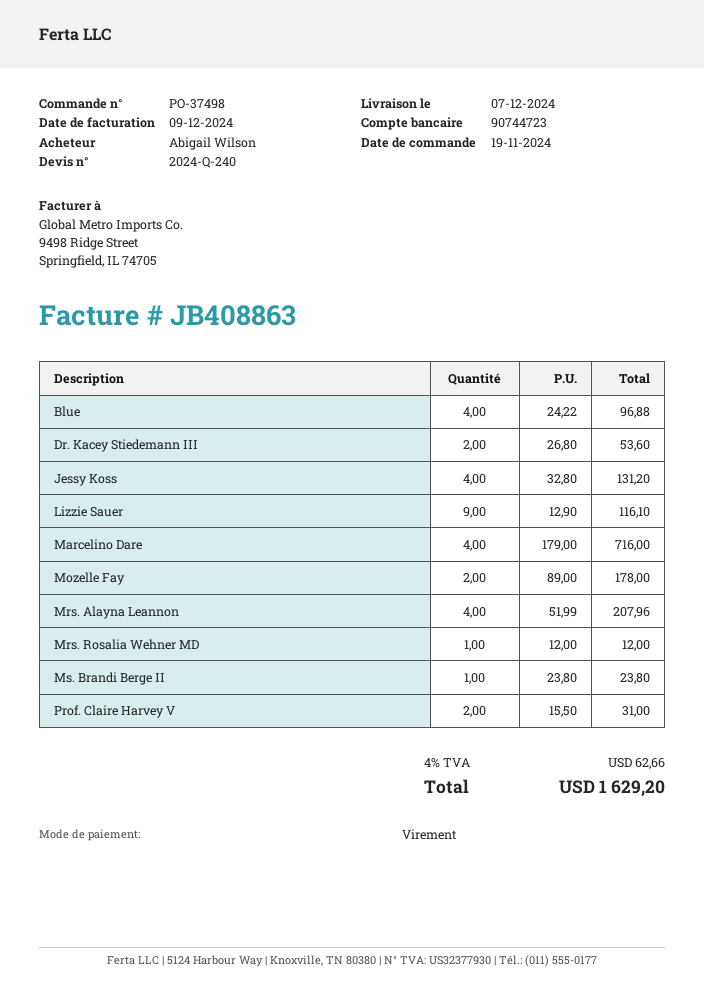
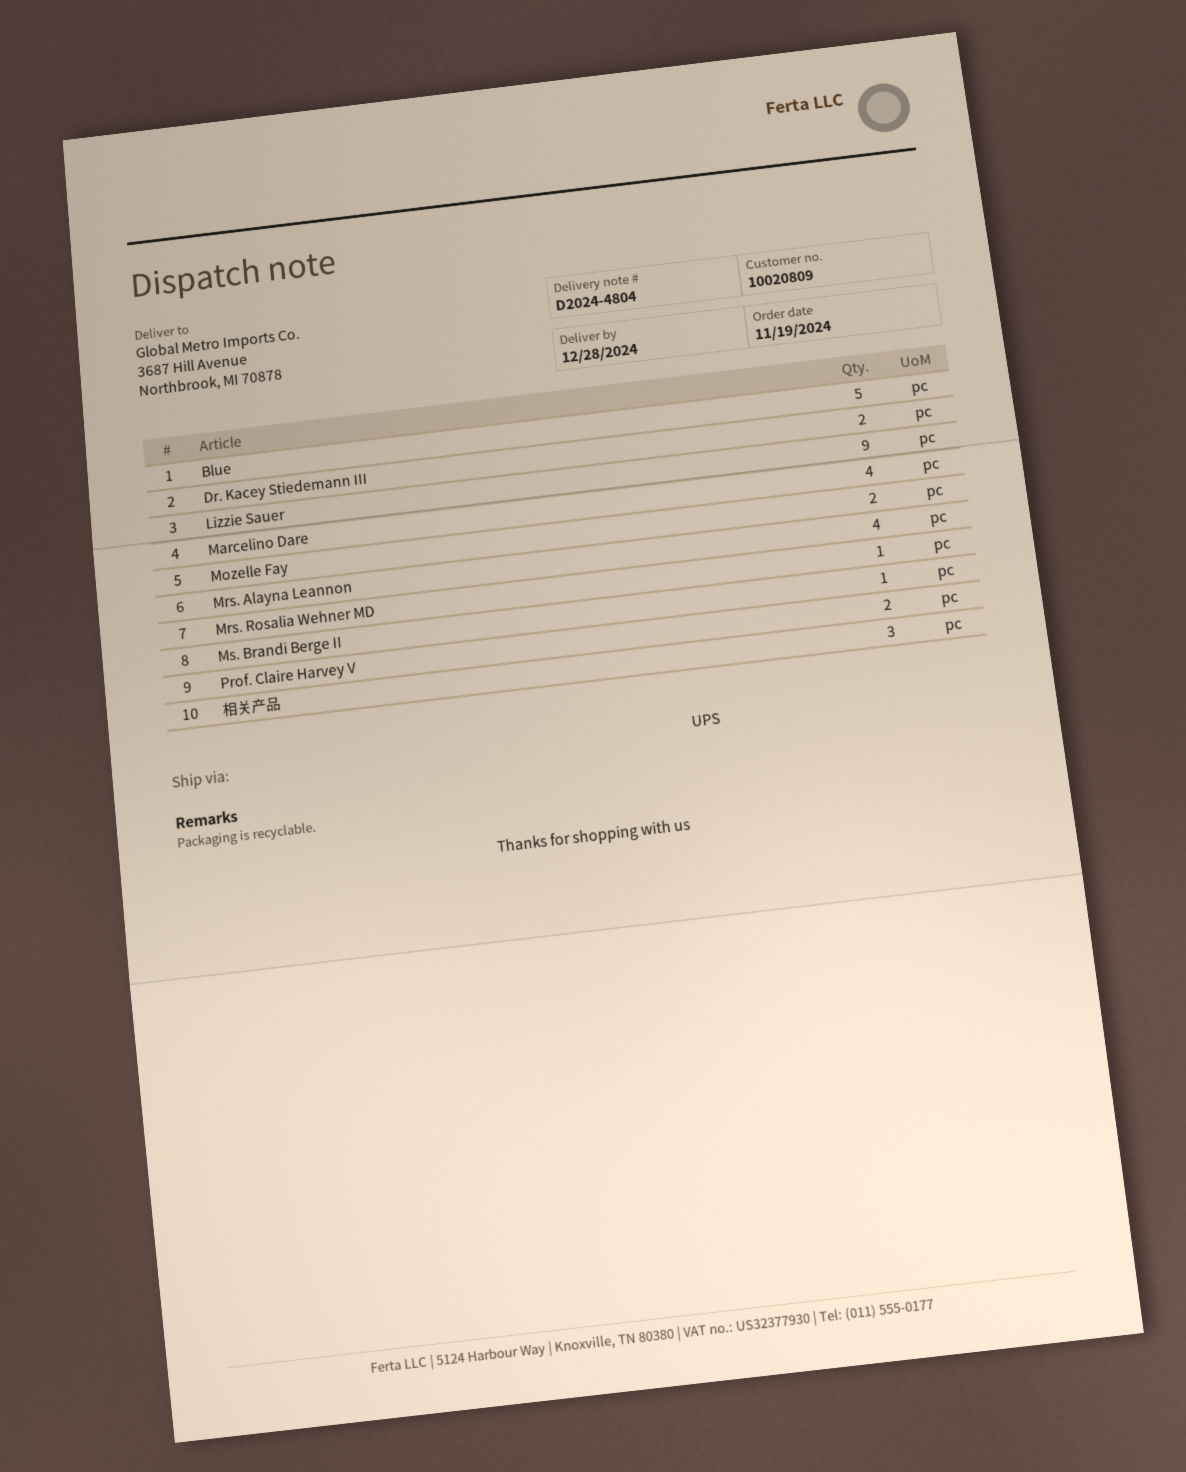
delivery date: 2024-12-07 -> 2024-12-28
Blue: 4 -> 5
Jessy Koss: 4 -> none
相关产品: none -> 3

